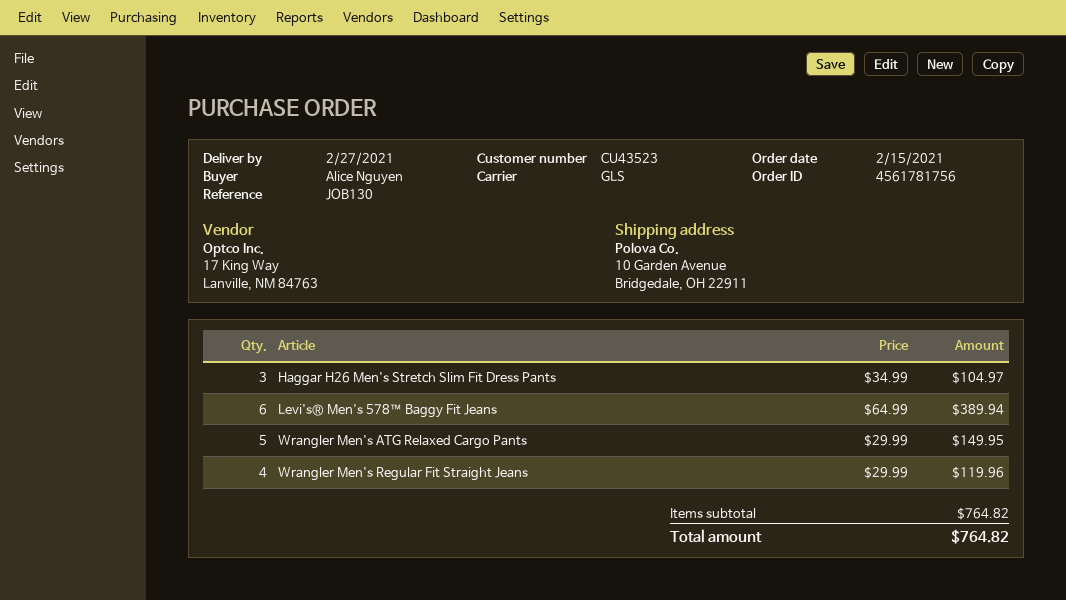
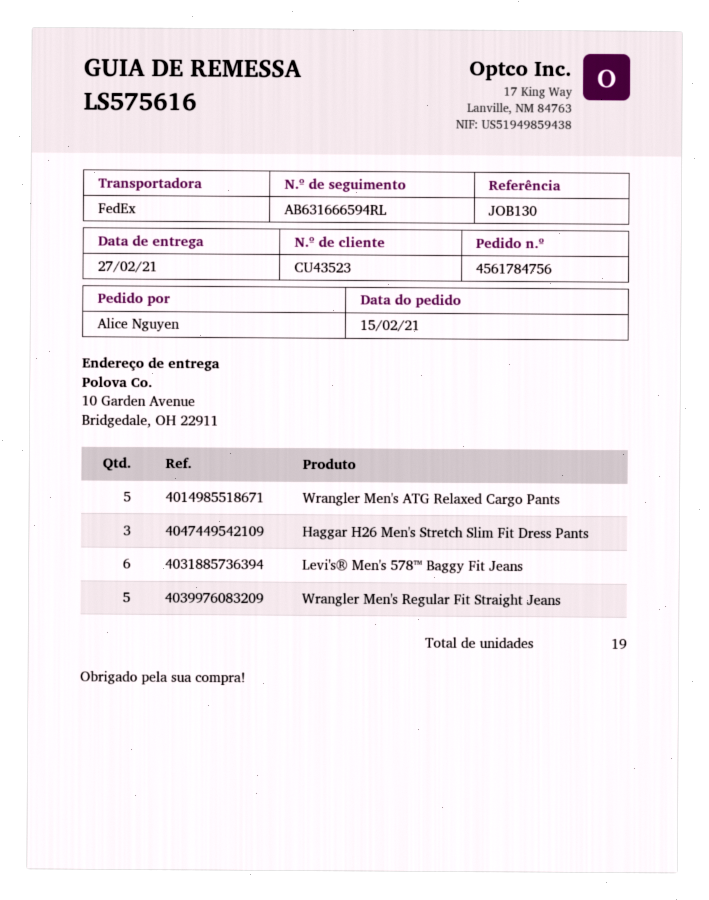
order number: 4561781756 -> 4561784756
shipping method: GLS -> FedEx
Wrangler Men's Regular Fit Straight Jeans: 4 -> 5

